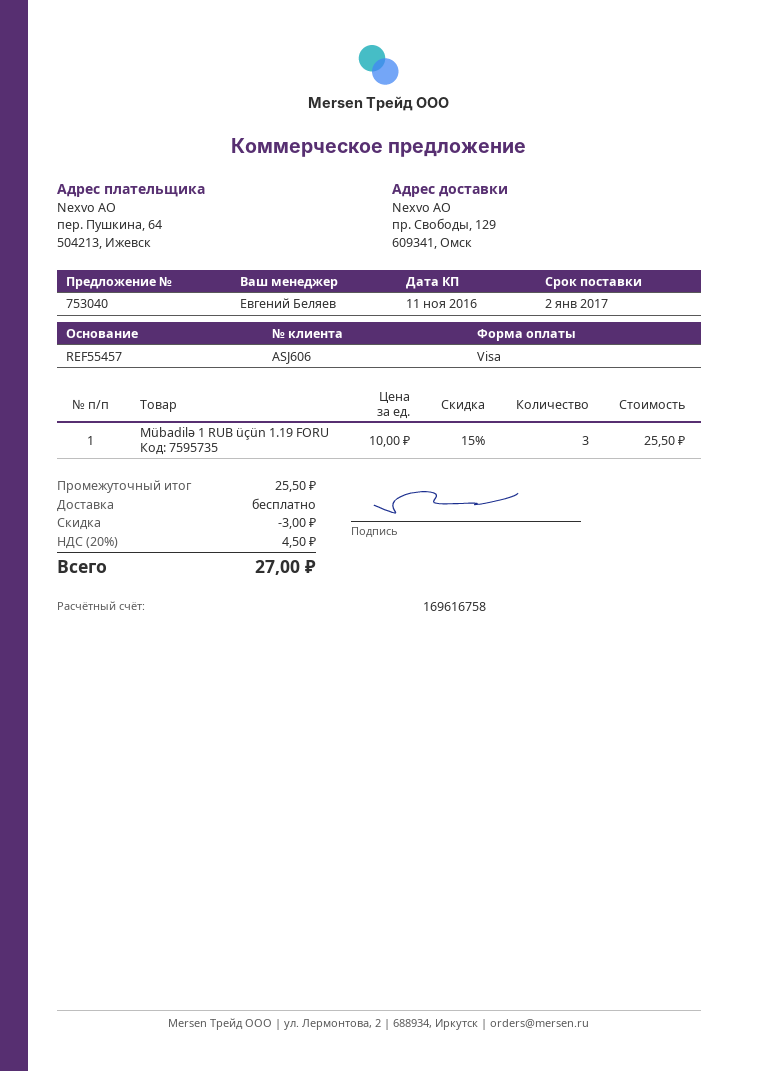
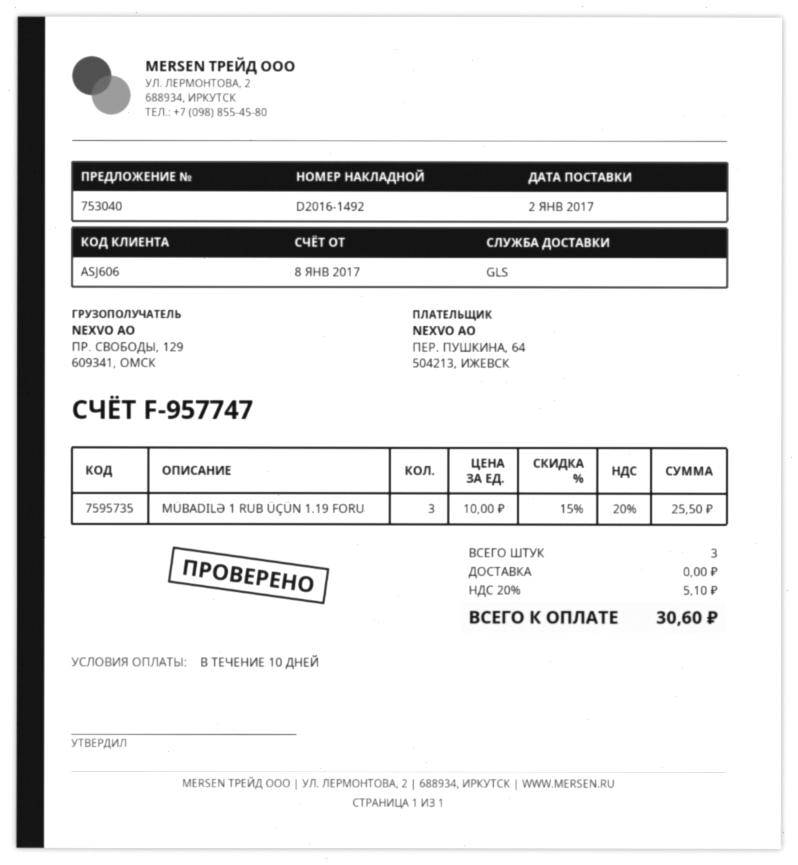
discount: 3.00 -> none
tax: 20% = 4.50 -> 20% = 5.10
total: 27.00 -> 30.60

